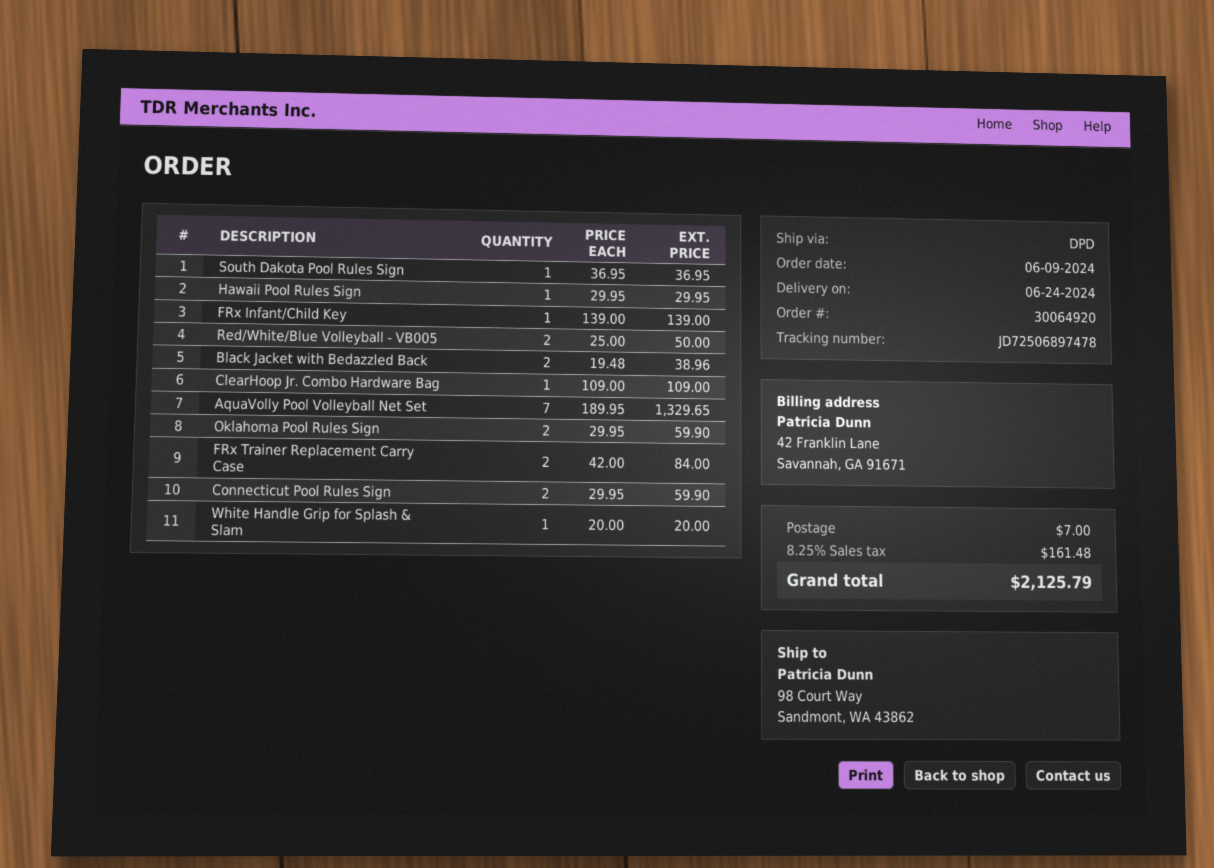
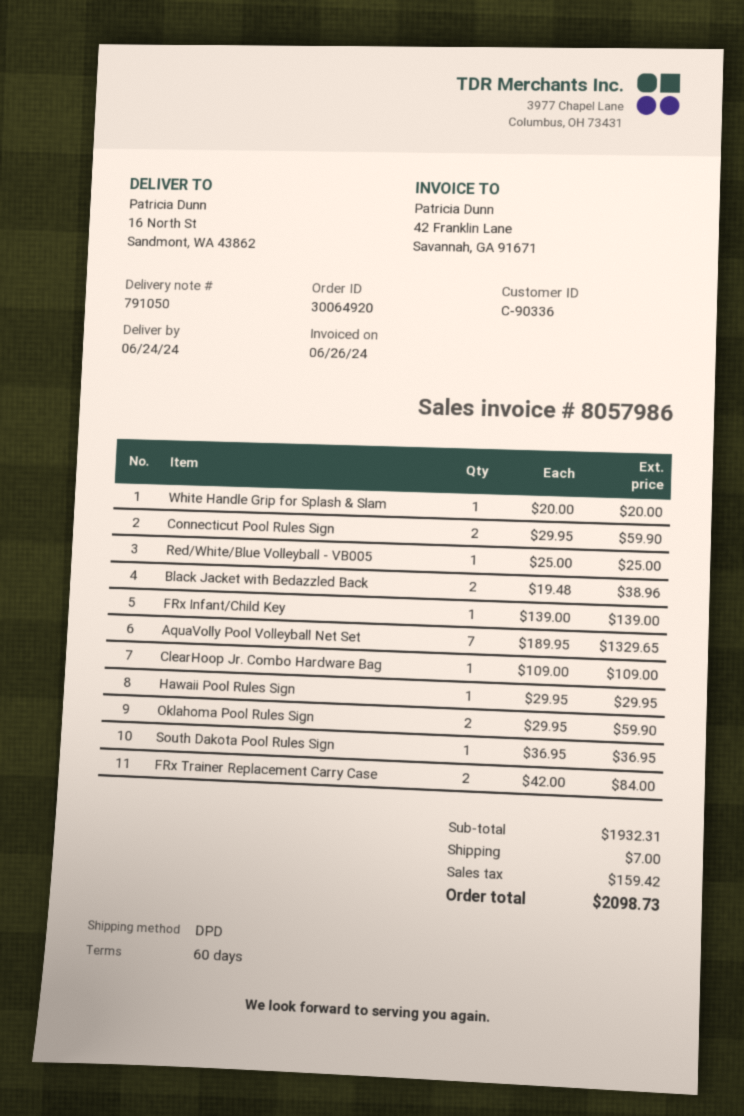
ship to: 98 Court Way, Sandmont, WA 43862 -> 16 North St, Sandmont, WA 43862
Red/White/Blue Volleyball - VB005: 2 x 25.00 = 50.00 -> 1 x 25.00 = 25.00
tax: 161.48 -> 159.42
total: 2125.79 -> 2098.73

